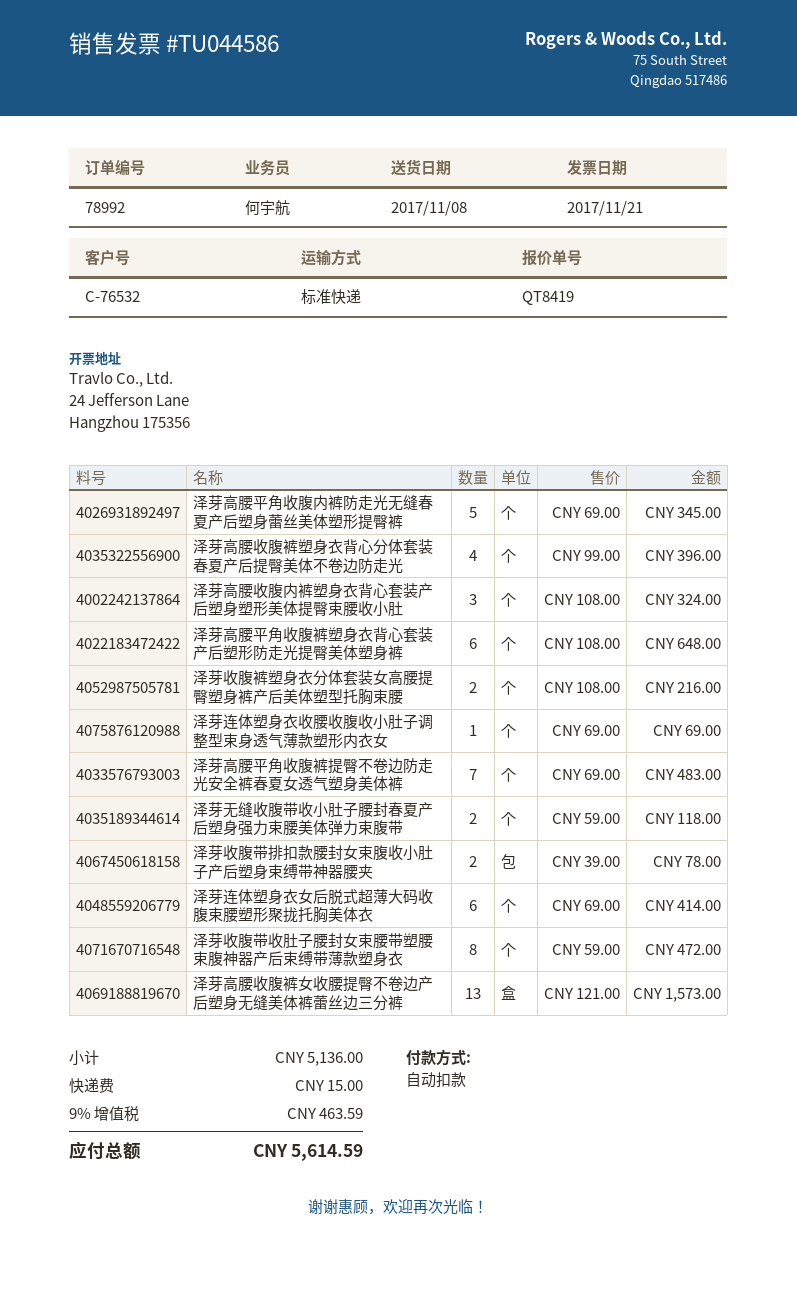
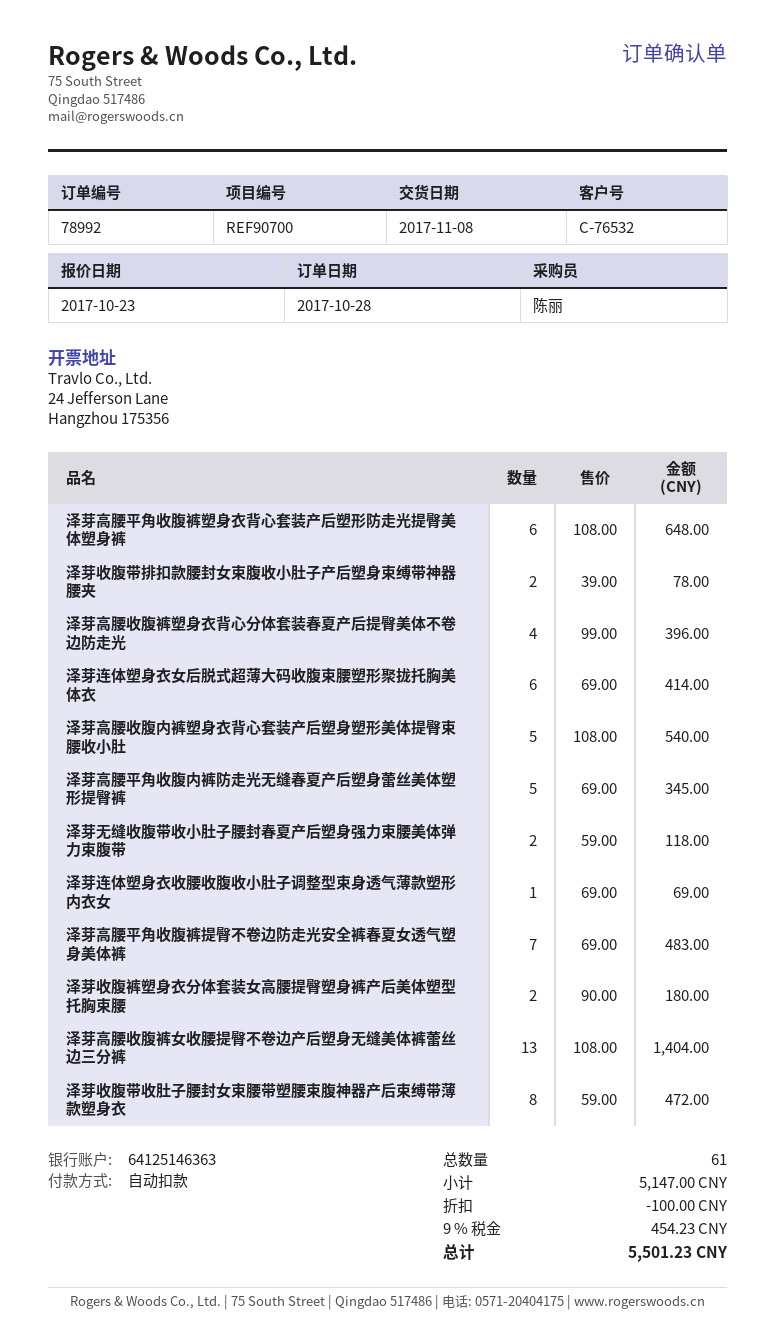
泽芽高腰收腹内裤塑身衣背心套装产后塑身塑形美体提臀束腰收小肚: 3 x 108.00 = 324.00 -> 5 x 108.00 = 540.00
泽芽收腹裤塑身衣分体套装女高腰提臀塑身裤产后美体塑型托胸束腰: 2 x 108.00 = 216.00 -> 2 x 90.00 = 180.00
泽芽高腰收腹裤女收腰提臀不卷边产后塑身无缝美体裤蕾丝边三分裤: 13 x 121.00 = 1573.00 -> 13 x 108.00 = 1404.00
subtotal: 5136.00 -> 5147.00
discount: none -> 100.00
shipping: 15.00 -> none
tax: 9% = 463.59 -> 9% = 454.23
total: 5614.59 -> 5501.23

